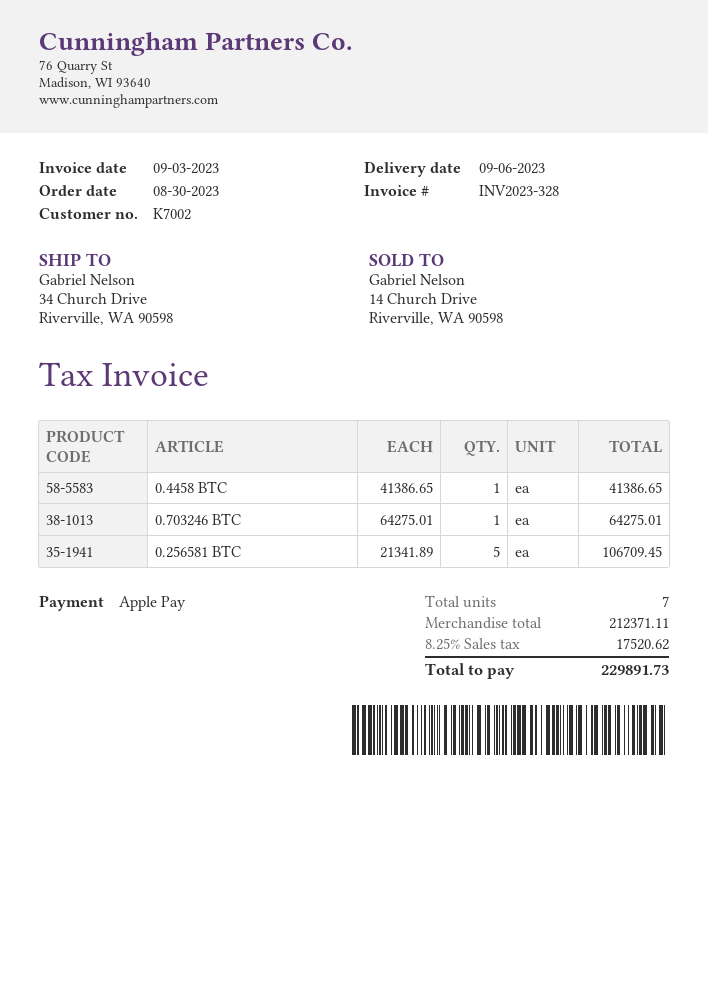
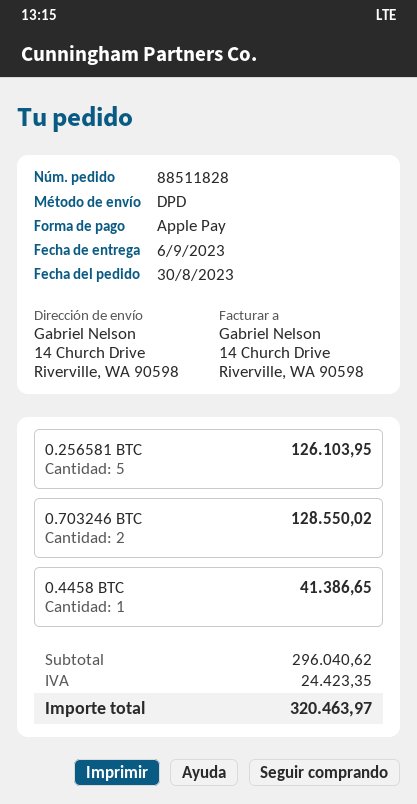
ship to: 34 Church Drive, Riverville, WA 90598 -> 14 Church Drive, Riverville, WA 90598
0.703246 BTC: 1 for 64275.01 -> 2 for 128550.02
0.256581 BTC: 5 for 106709.45 -> 5 for 126103.95
subtotal: 212371.11 -> 296040.62
tax: 17520.62 -> 24423.35
total: 229891.73 -> 320463.97

